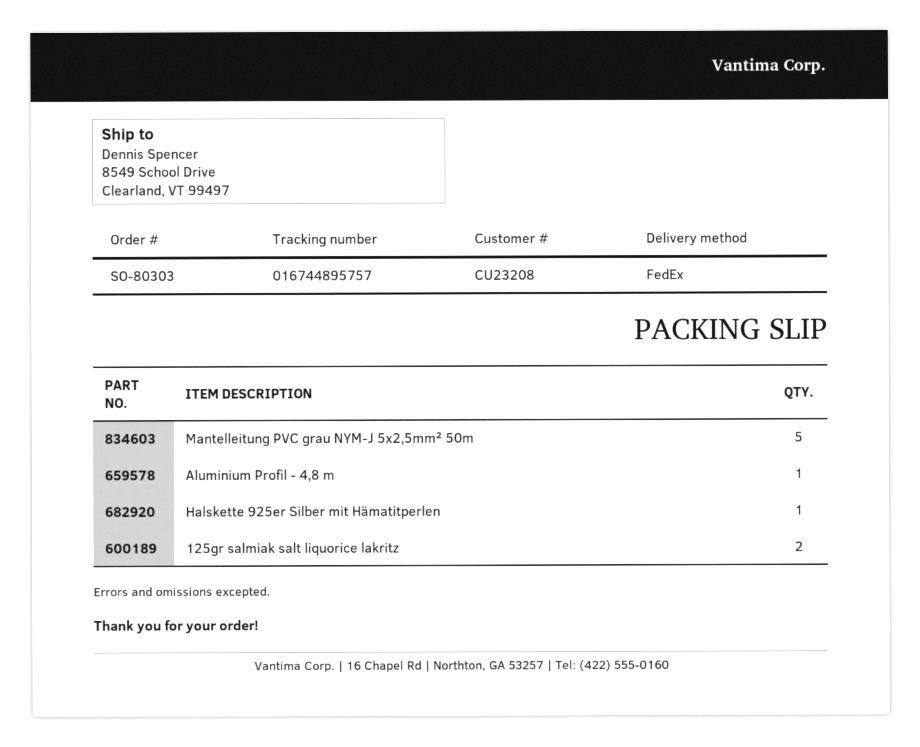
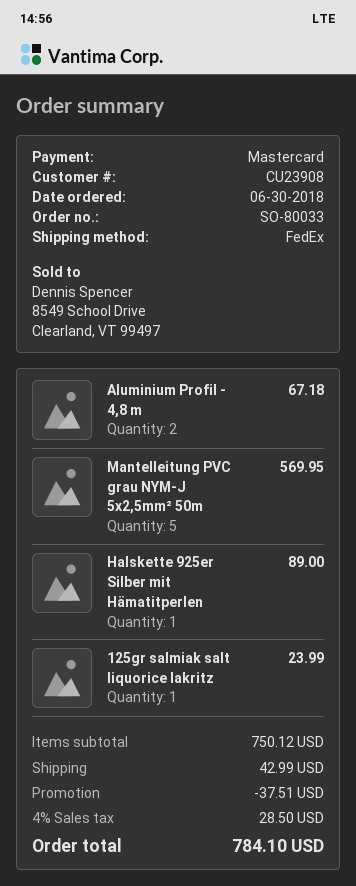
order number: SO-80303 -> SO-80033
customer number: CU23208 -> CU23908
Aluminium Profil - 4,8 m: 1 -> 2
125gr salmiak salt liquorice lakritz: 2 -> 1

